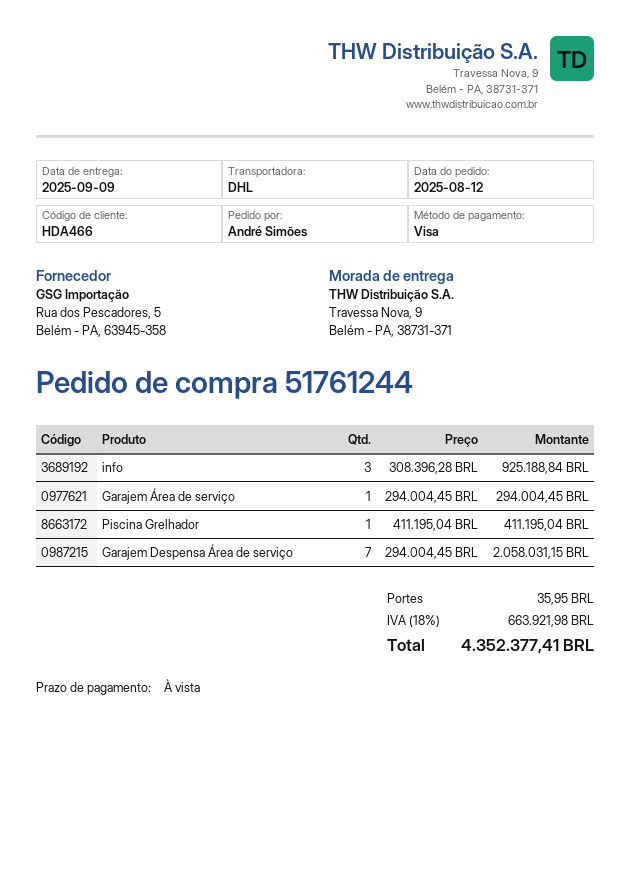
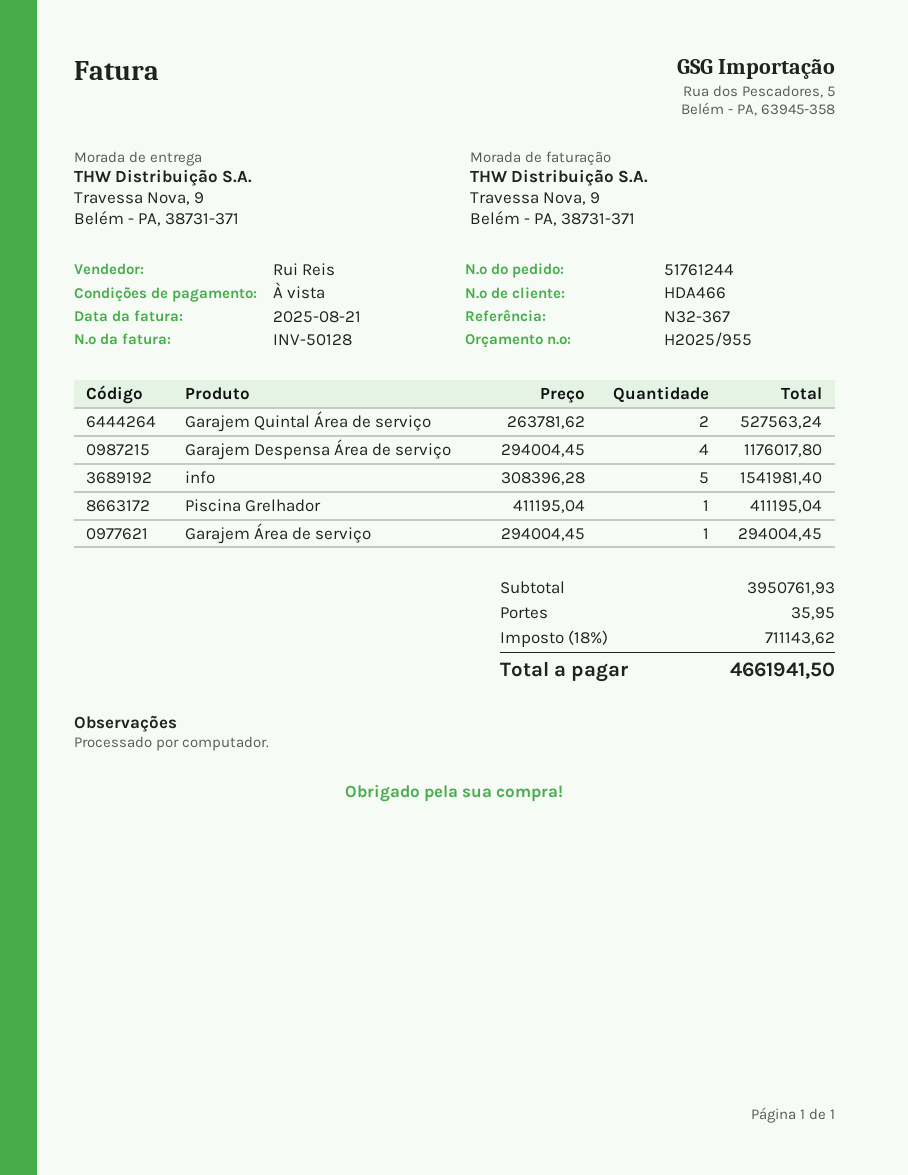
info: 3 x 308396.28 = 925188.84 -> 5 x 308396.28 = 1541981.40
Garajem Despensa Área de serviço: 7 x 294004.45 = 2058031.15 -> 4 x 294004.45 = 1176017.80
Garajem Quintal Área de serviço: none -> 2 x 263781.62 = 527563.24
tax: 18% = 663921.98 -> 18% = 711143.62
total: 4352377.41 -> 4661941.50

